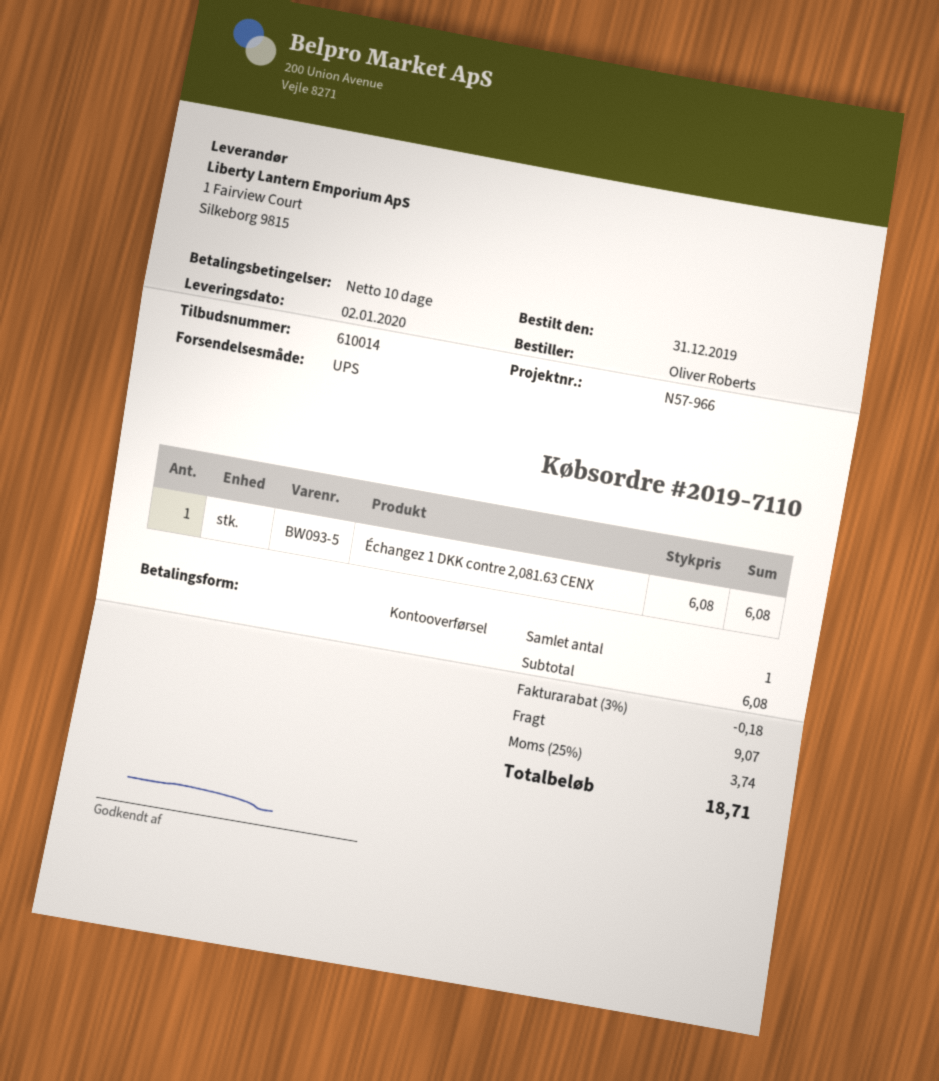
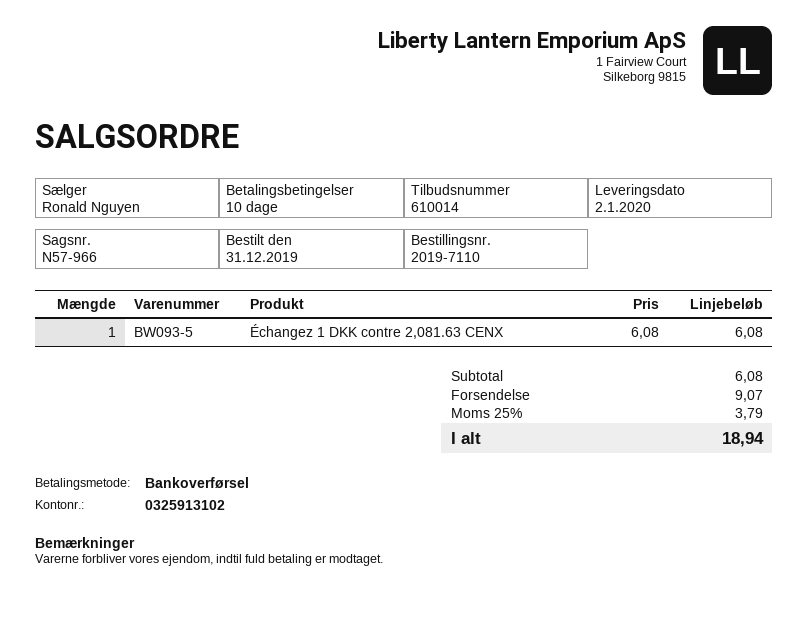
discount: 3% = 0.18 -> none
tax: 25% = 3.74 -> 25% = 3.79
total: 18.71 -> 18.94

